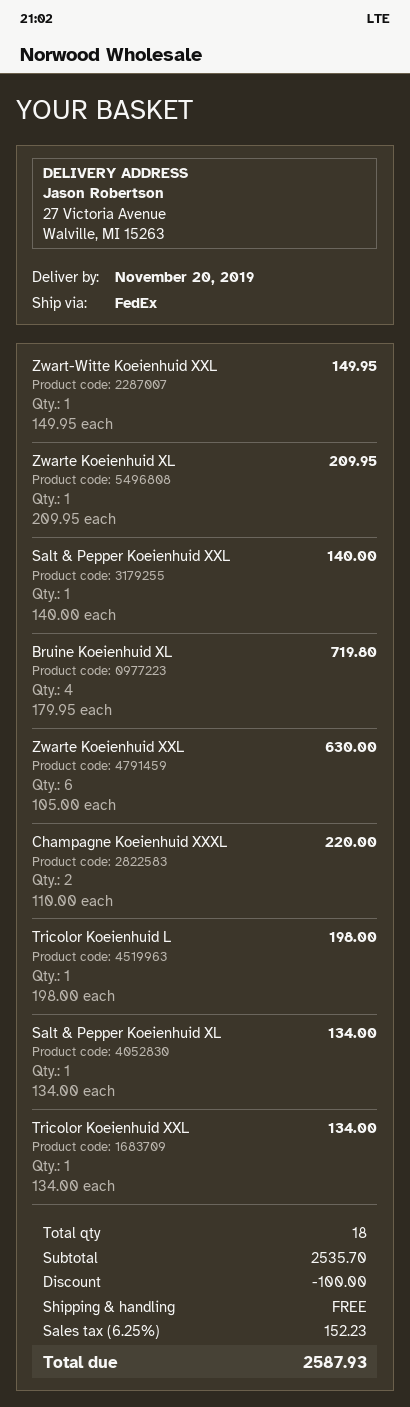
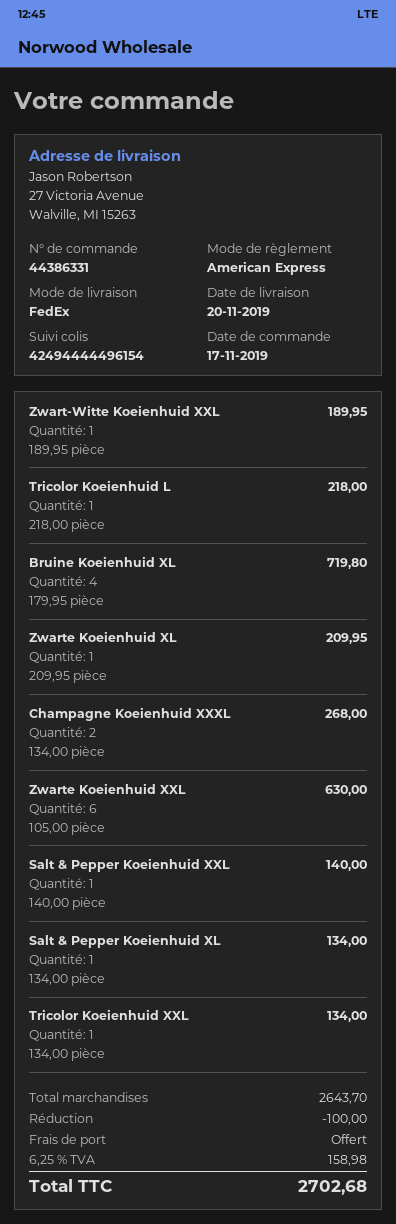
Zwart-Witte Koeienhuid XXL: 1 x 149.95 = 149.95 -> 1 x 189.95 = 189.95
Champagne Koeienhuid XXXL: 2 x 110.00 = 220.00 -> 2 x 134.00 = 268.00
Tricolor Koeienhuid L: 1 x 198.00 = 198.00 -> 1 x 218.00 = 218.00
subtotal: 2535.70 -> 2643.70
tax: 6.25% = 152.23 -> 6.25% = 158.98
total: 2587.93 -> 2702.68

